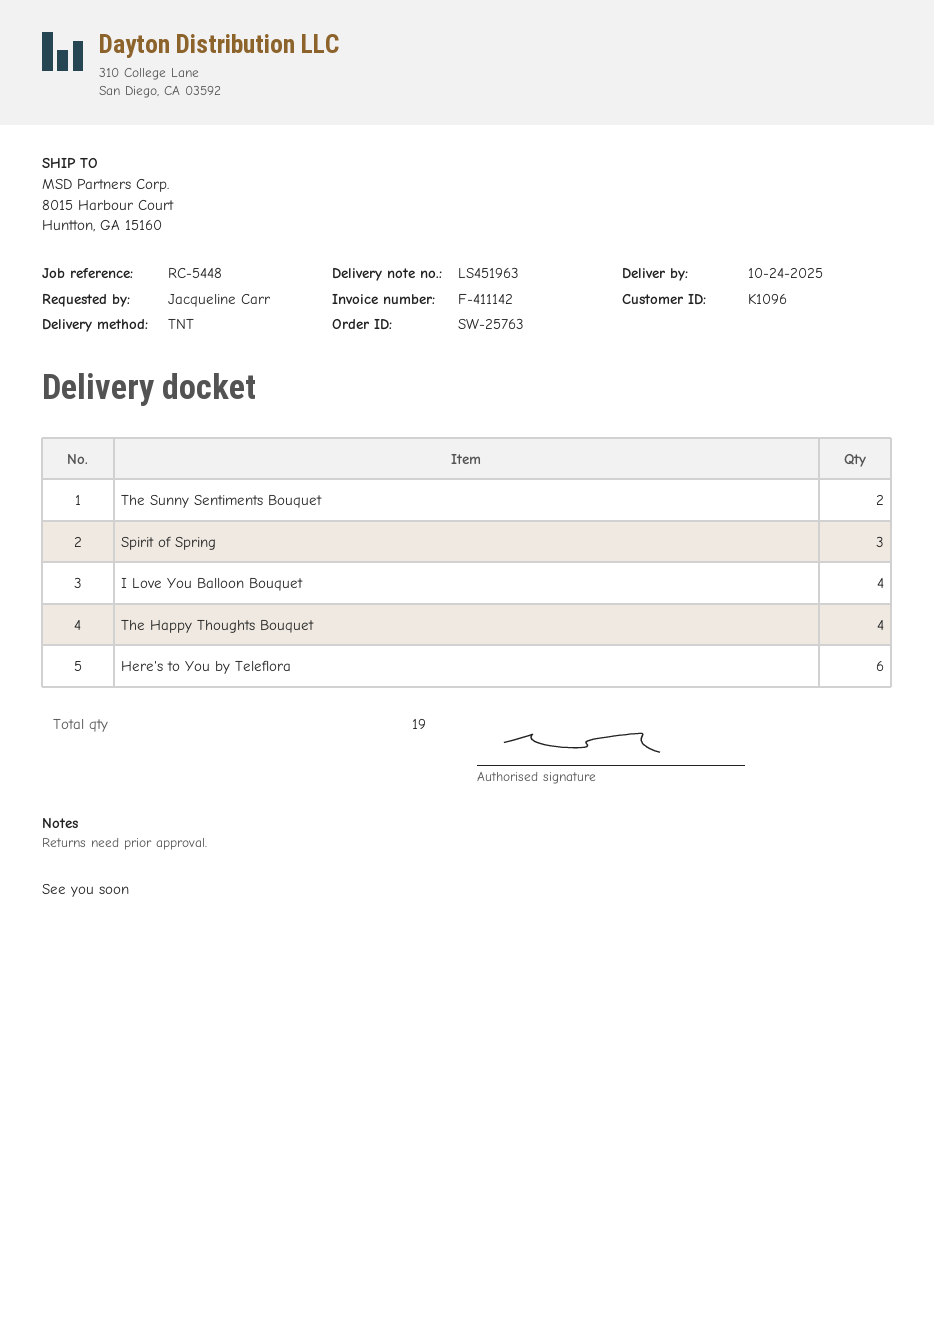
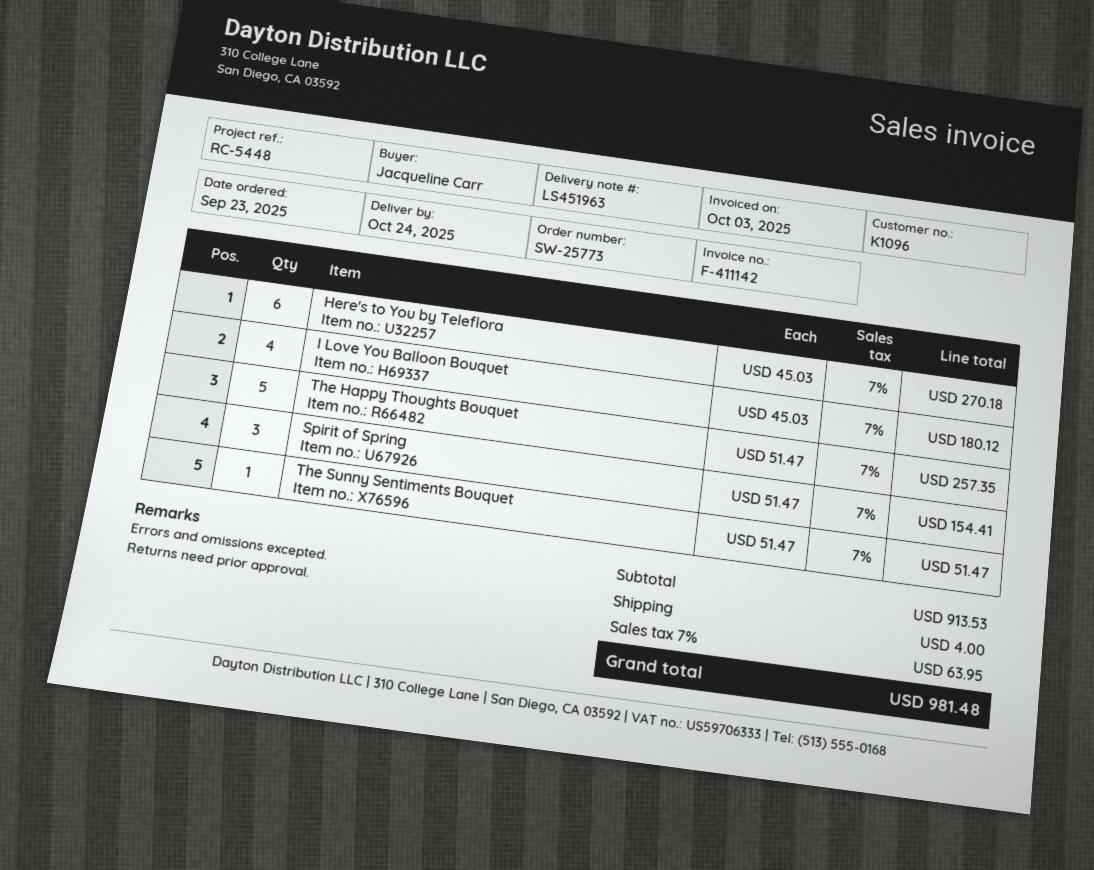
order number: SW-25763 -> SW-25773
The Sunny Sentiments Bouquet: 2 -> 1
The Happy Thoughts Bouquet: 4 -> 5

